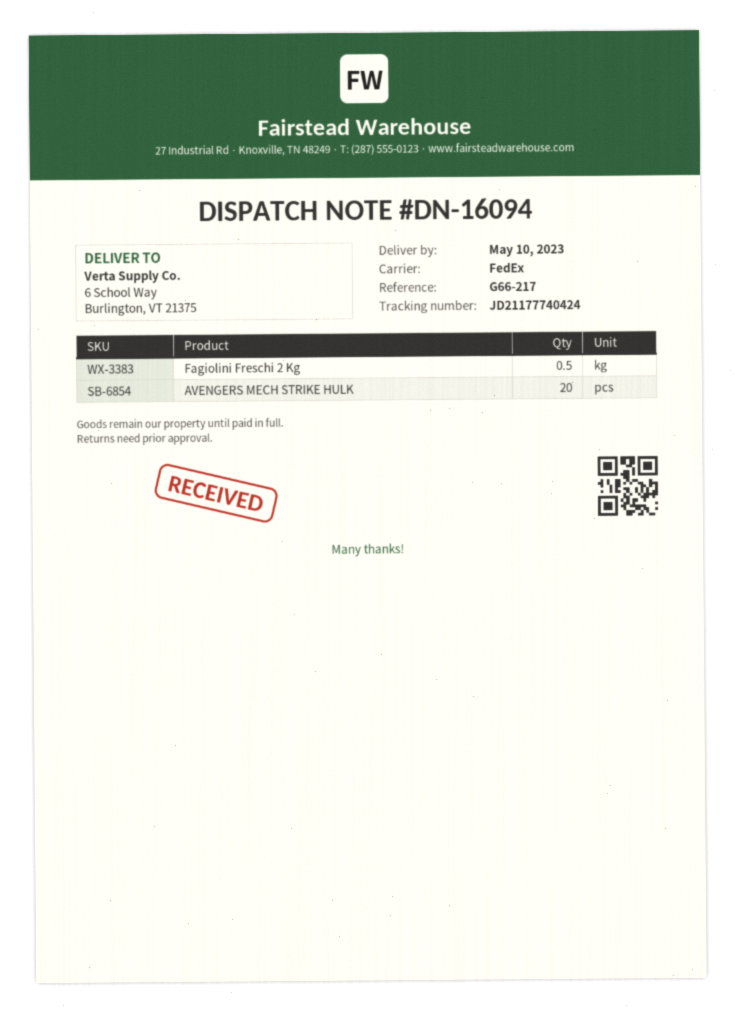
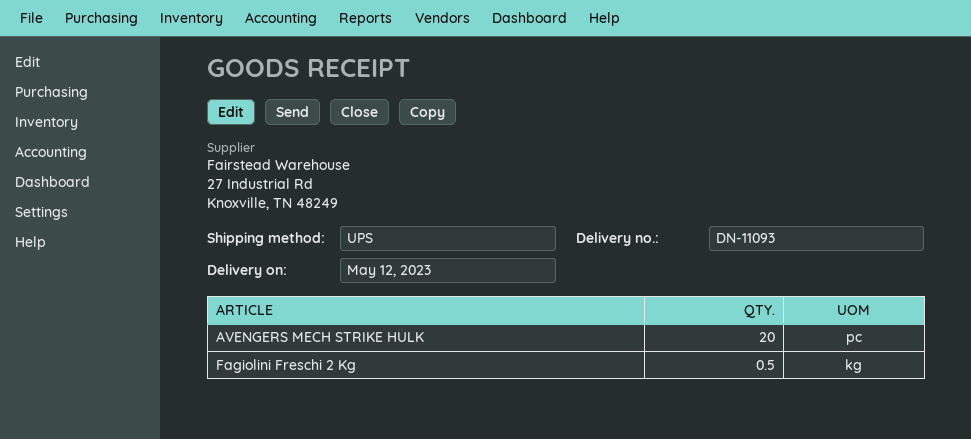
delivery note number: DN-16094 -> DN-11093
delivery date: 2023-05-10 -> 2023-05-12
shipping method: FedEx -> UPS

